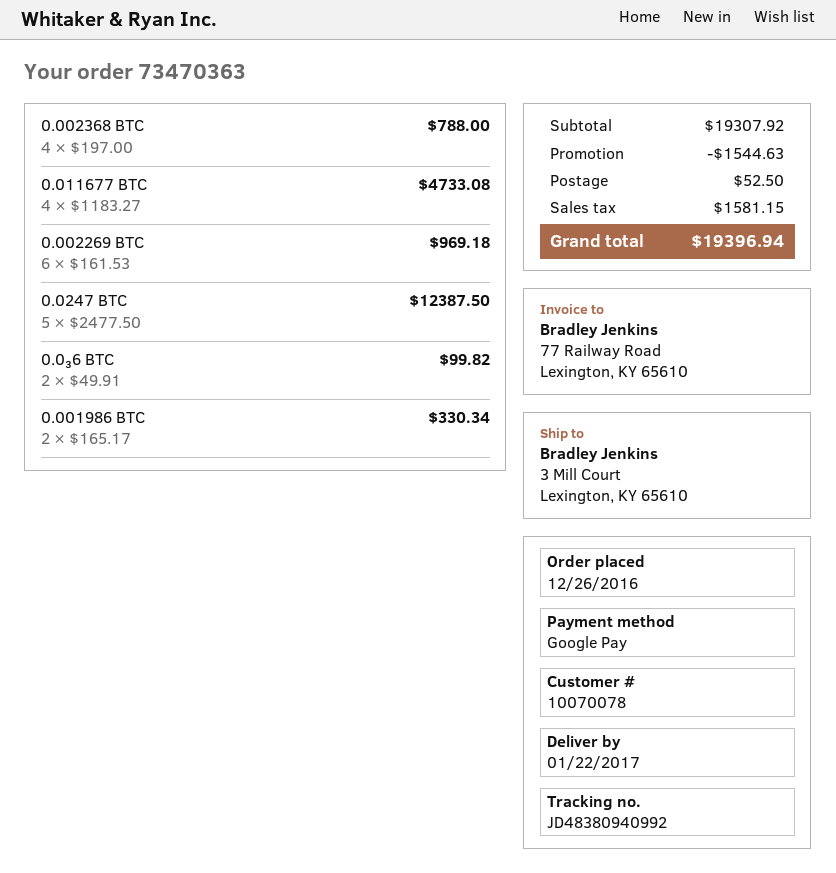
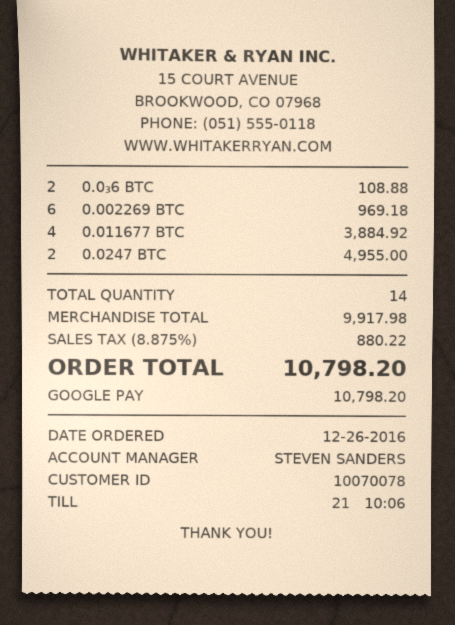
0.002368 BTC: 4 for 788.00 -> none
0.011677 BTC: 4 for 4733.08 -> 4 for 3884.92
0.0247 BTC: 5 for 12387.50 -> 2 for 4955.00
0.0₃6 BTC: 2 for 99.82 -> 2 for 108.88
0.001986 BTC: 2 for 330.34 -> none
subtotal: 19307.92 -> 9917.98
discount: 1544.63 -> none
shipping: 52.50 -> none
tax: 1581.15 -> 880.22
total: 19396.94 -> 10798.20

